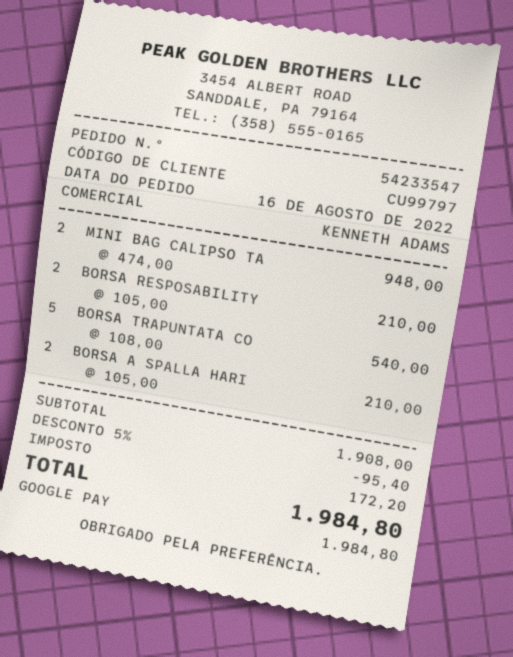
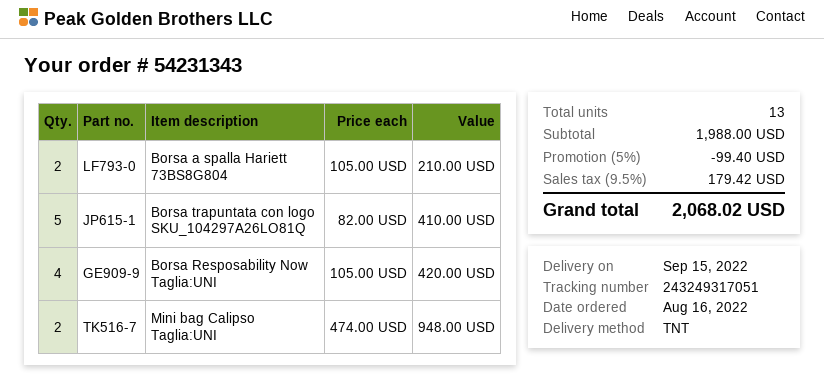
order number: 54233547 -> 54231343
BORSA RESPOSABILITY: 2 x 105.00 = 210.00 -> 4 x 105.00 = 420.00
BORSA TRAPUNTATA CO: 5 x 108.00 = 540.00 -> 5 x 82.00 = 410.00
subtotal: 1908.00 -> 1988.00
discount: 5% = 95.40 -> 5% = 99.40
tax: 172.20 -> 179.42
total: 1984.80 -> 2068.02

